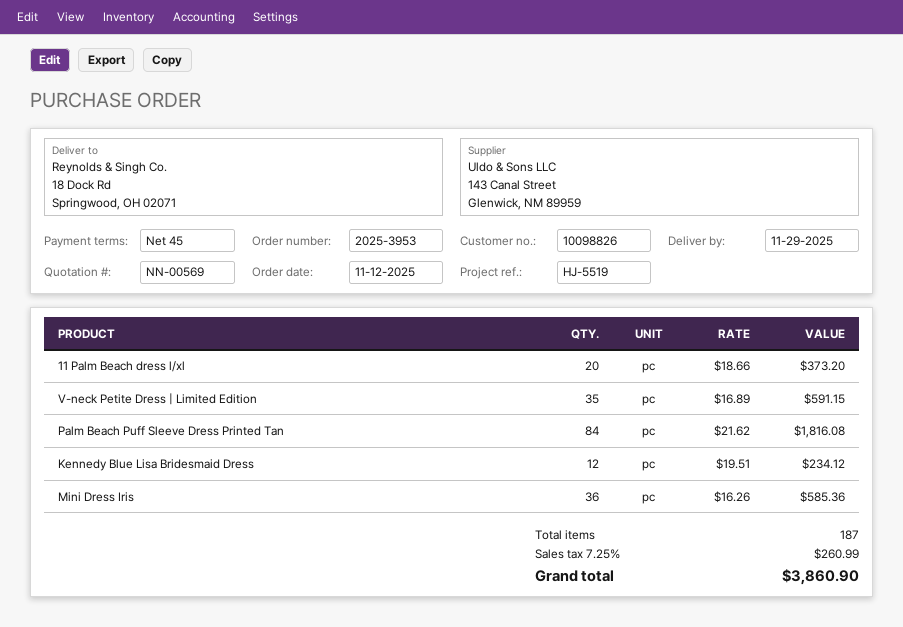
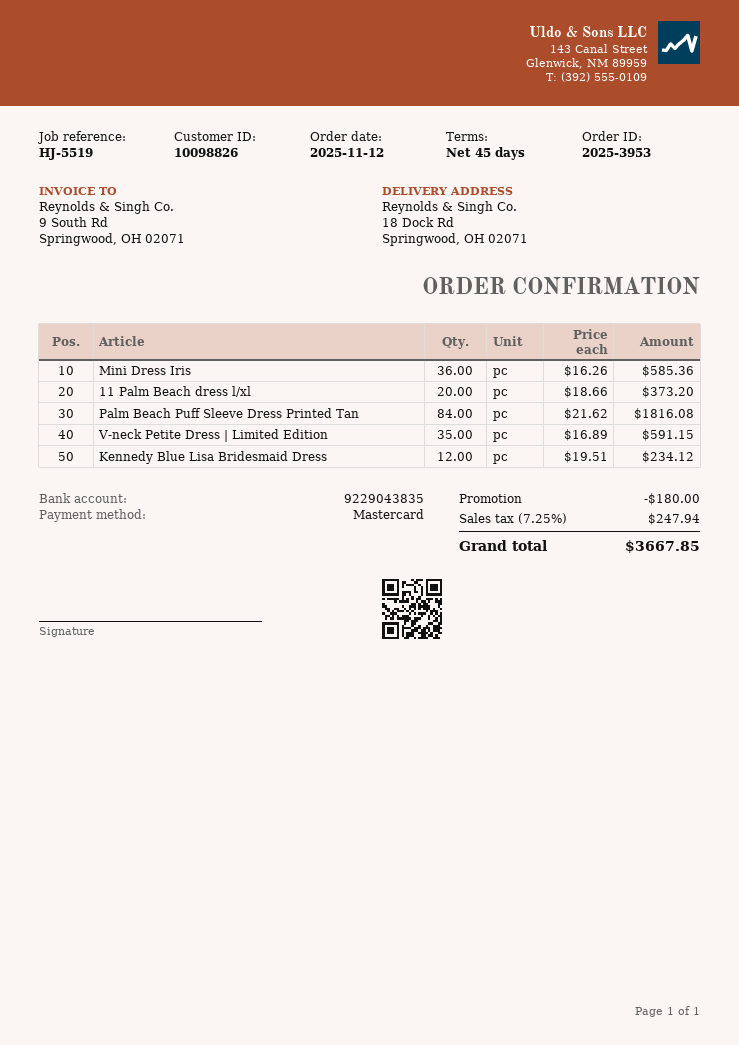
discount: none -> 180.00
tax: 7.25% = 260.99 -> 7.25% = 247.94
total: 3860.90 -> 3667.85

